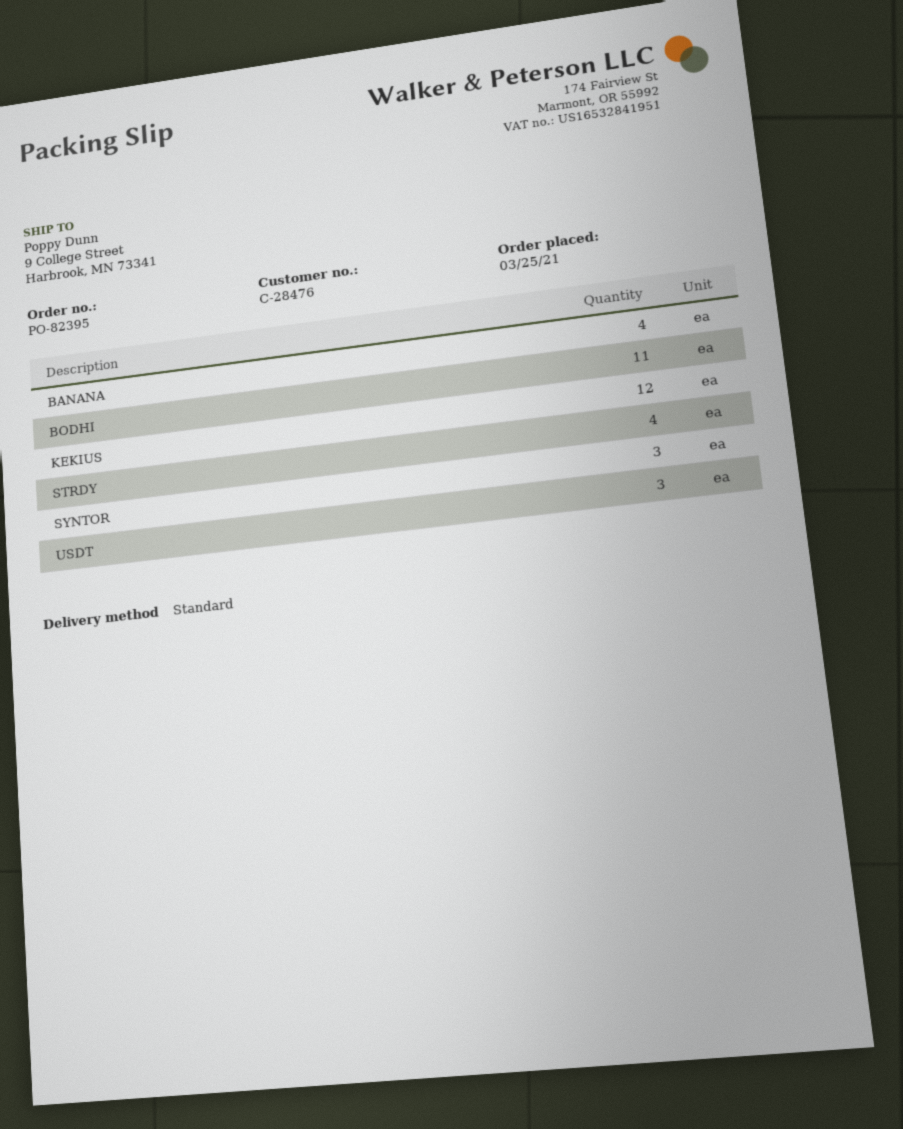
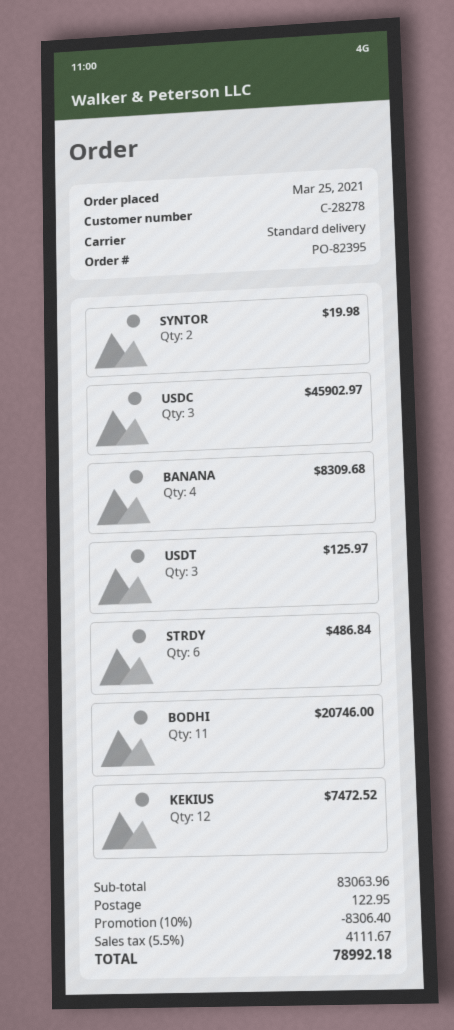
customer number: C-28476 -> C-28278
STRDY: 4 -> 6
SYNTOR: 3 -> 2
USDC: none -> 3

